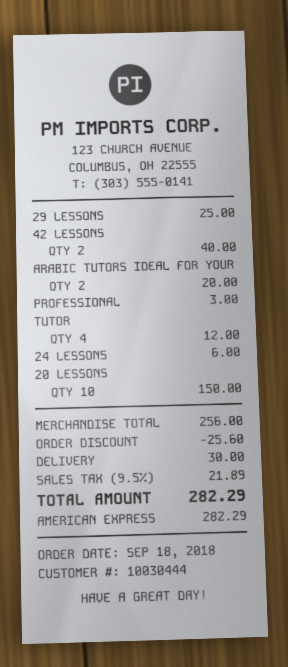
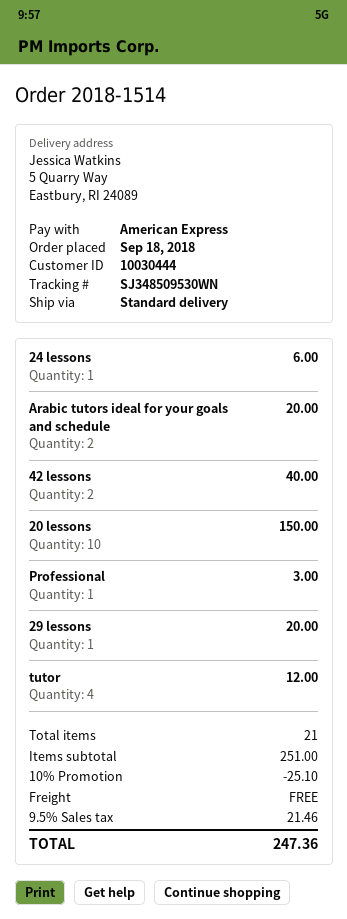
29 LESSONS: 1 for 25.00 -> 1 for 20.00
subtotal: 256.00 -> 251.00
discount: 25.60 -> 25.10
shipping: 30.00 -> 0.00
tax: 9.5% = 21.89 -> 9.5% = 21.46
total: 282.29 -> 247.36

